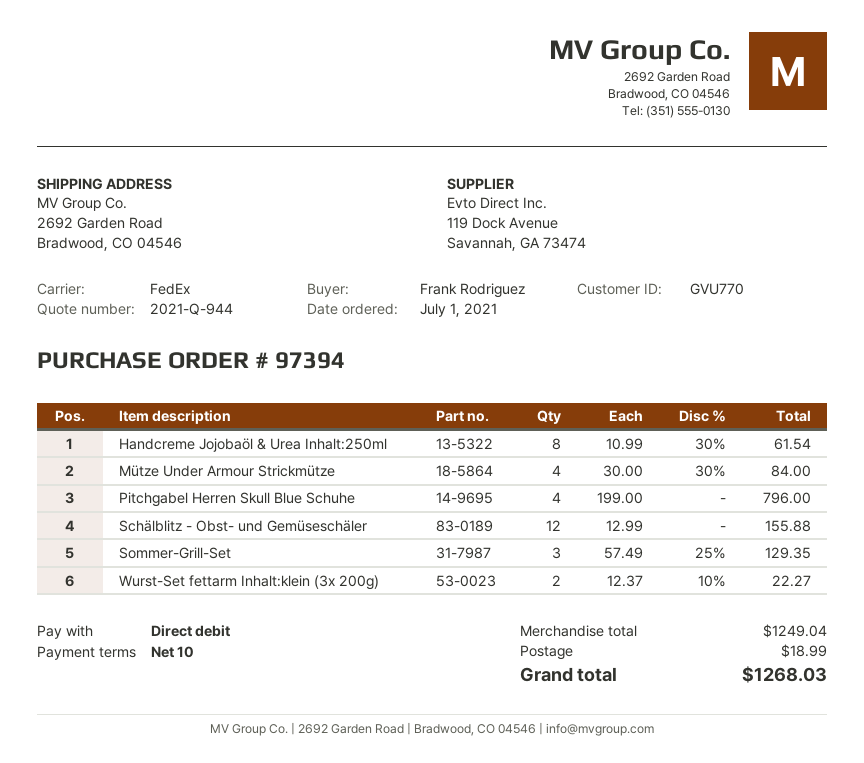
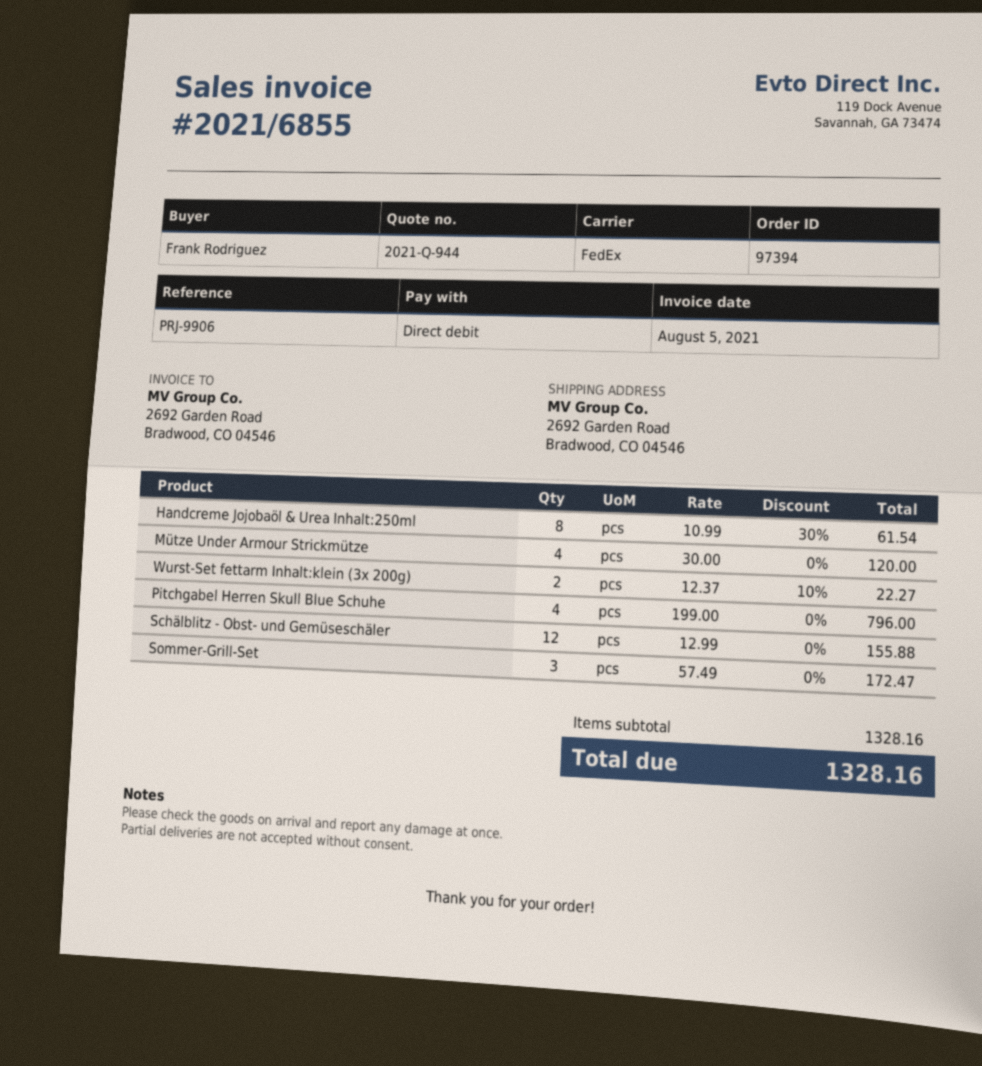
Mütze Under Armour Strickmütze: 4 x 30.00 - 30% = 84.00 -> 4 x 30.00 = 120.00
Sommer-Grill-Set: 3 x 57.49 - 25% = 129.35 -> 3 x 57.49 = 172.47
subtotal: 1249.04 -> 1328.16
shipping: 18.99 -> none
total: 1268.03 -> 1328.16

